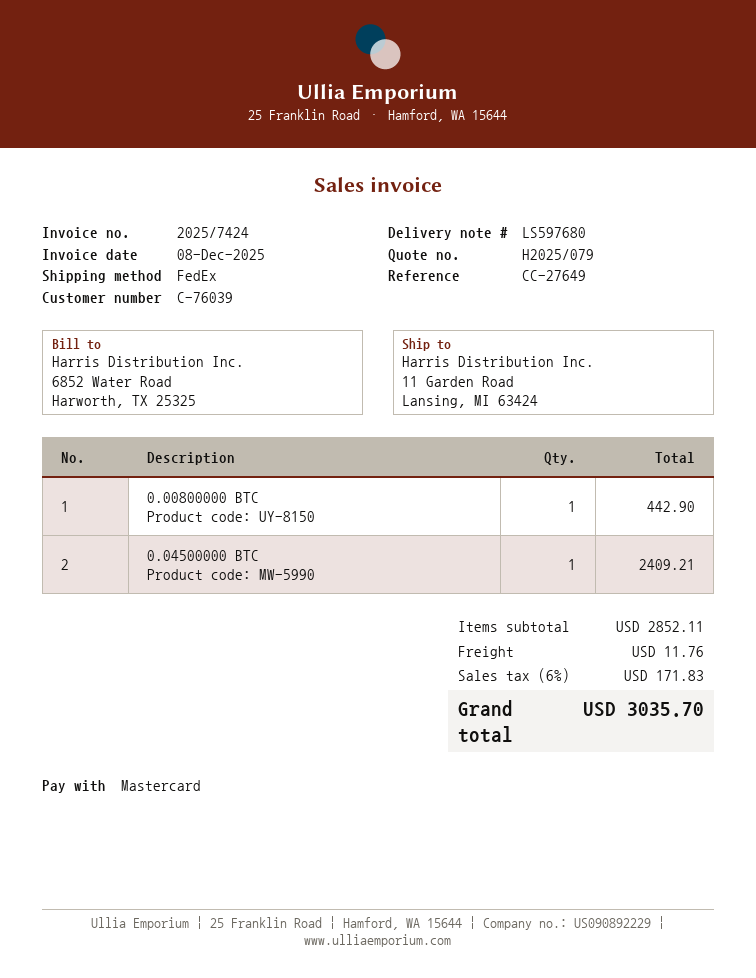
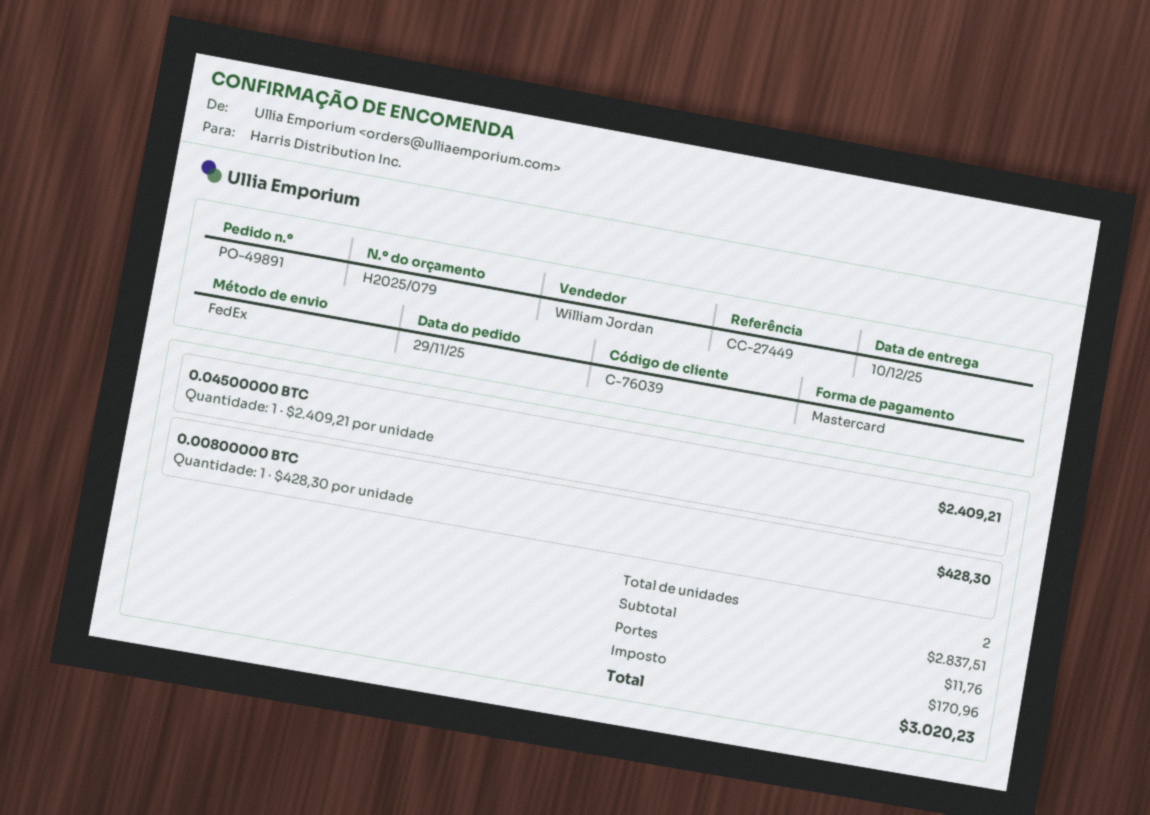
reference: CC-27649 -> CC-27449
0.00800000 BTC: 1 for 442.90 -> 1 for 428.30
subtotal: 2852.11 -> 2837.51
tax: 171.83 -> 170.96
total: 3035.70 -> 3020.23

